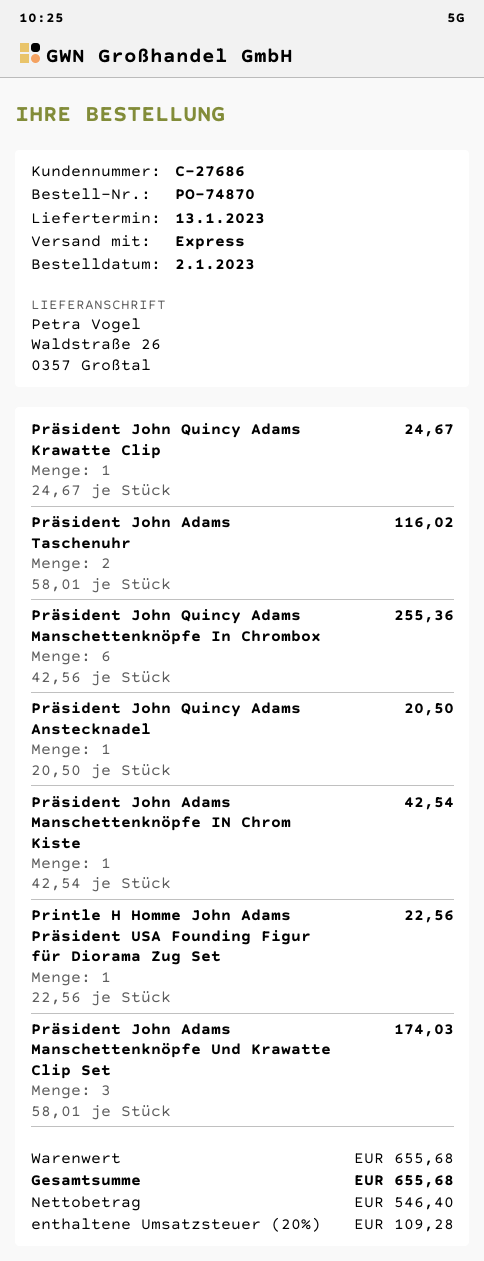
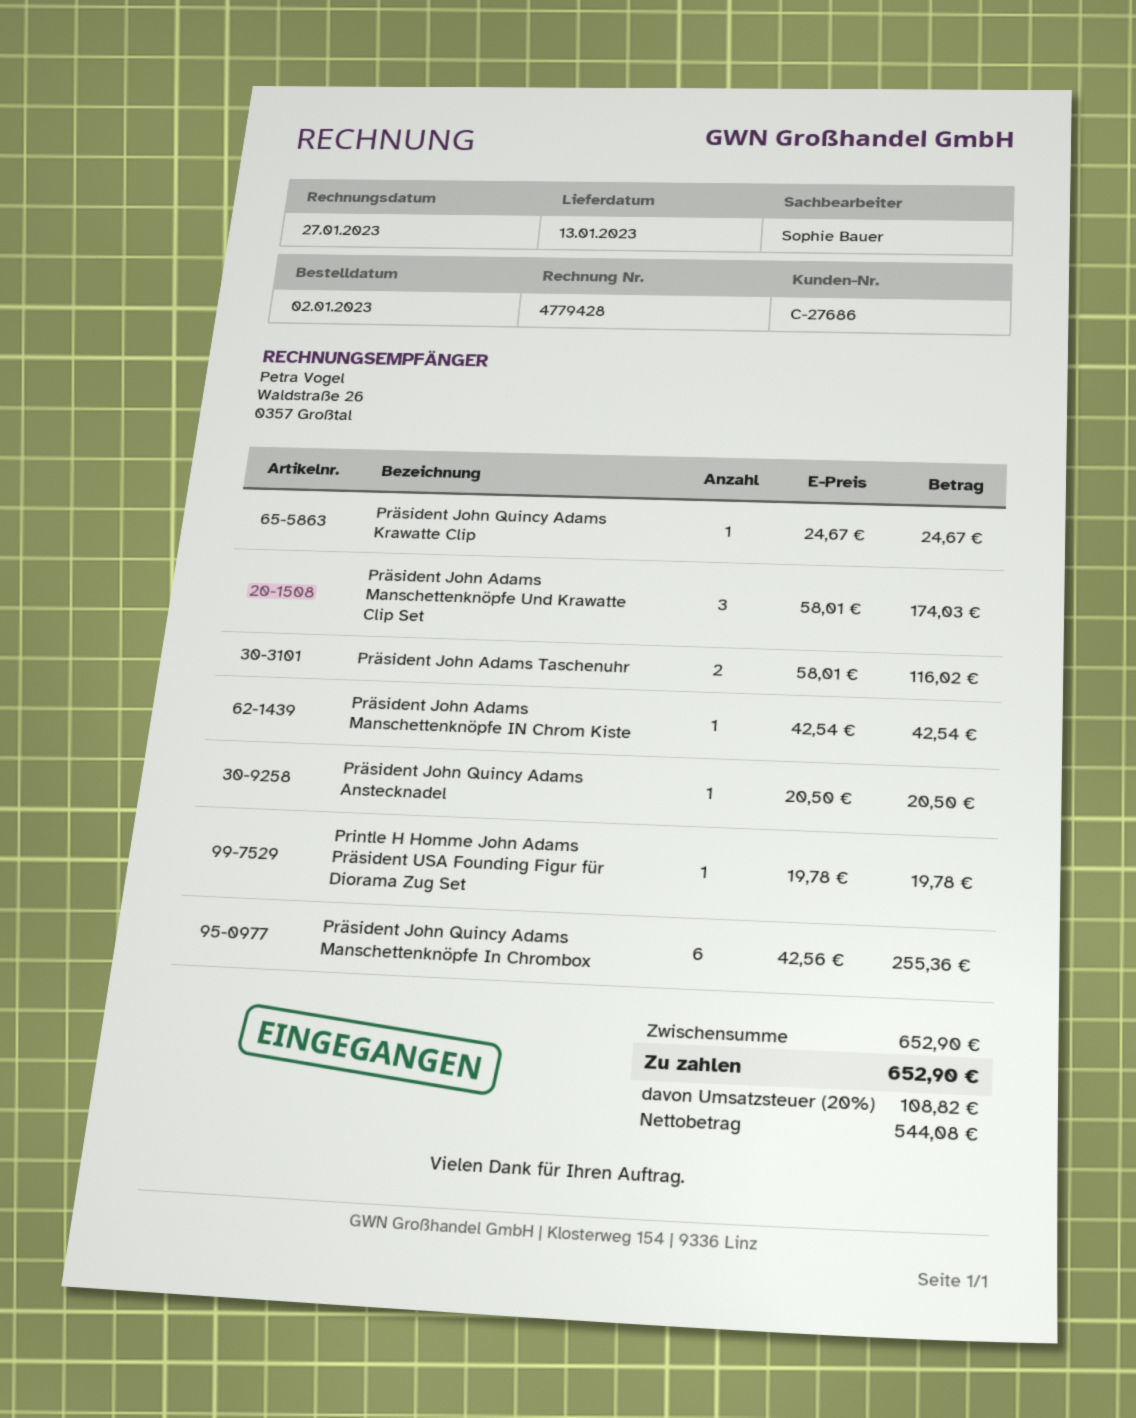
Printle H Homme John Adams Präsident USA Founding Figur für Diorama Zug Set: 1 x 22.56 = 22.56 -> 1 x 19.78 = 19.78
subtotal: 655.68 -> 652.90
net: 546.40 -> 544.08
tax: 20% = 109.28 -> 20% = 108.82
total: 655.68 -> 652.90

